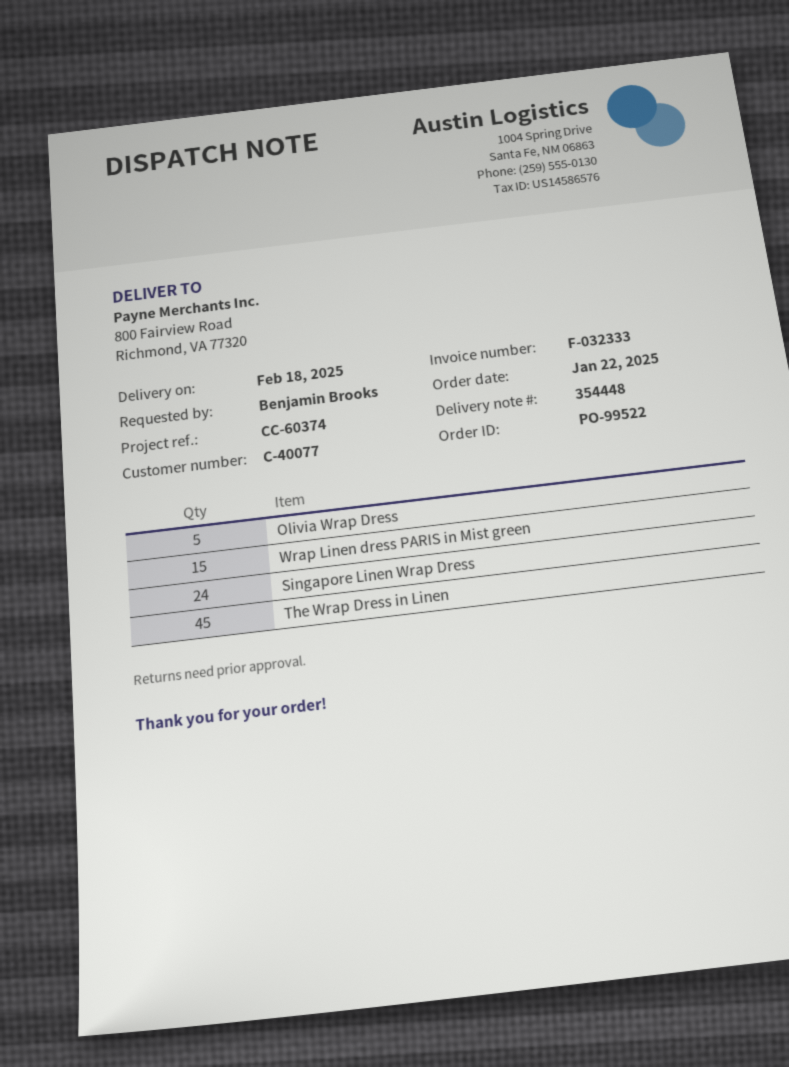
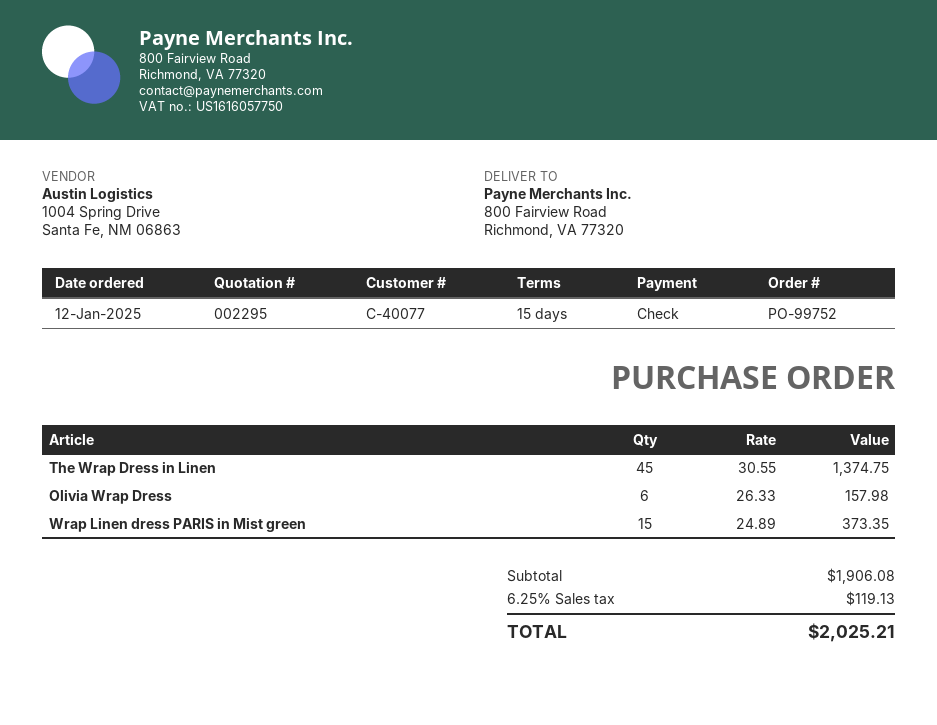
order number: PO-99522 -> PO-99752
order date: 2025-01-22 -> 2025-01-12
Olivia Wrap Dress: 5 -> 6
Singapore Linen Wrap Dress: 24 -> none

